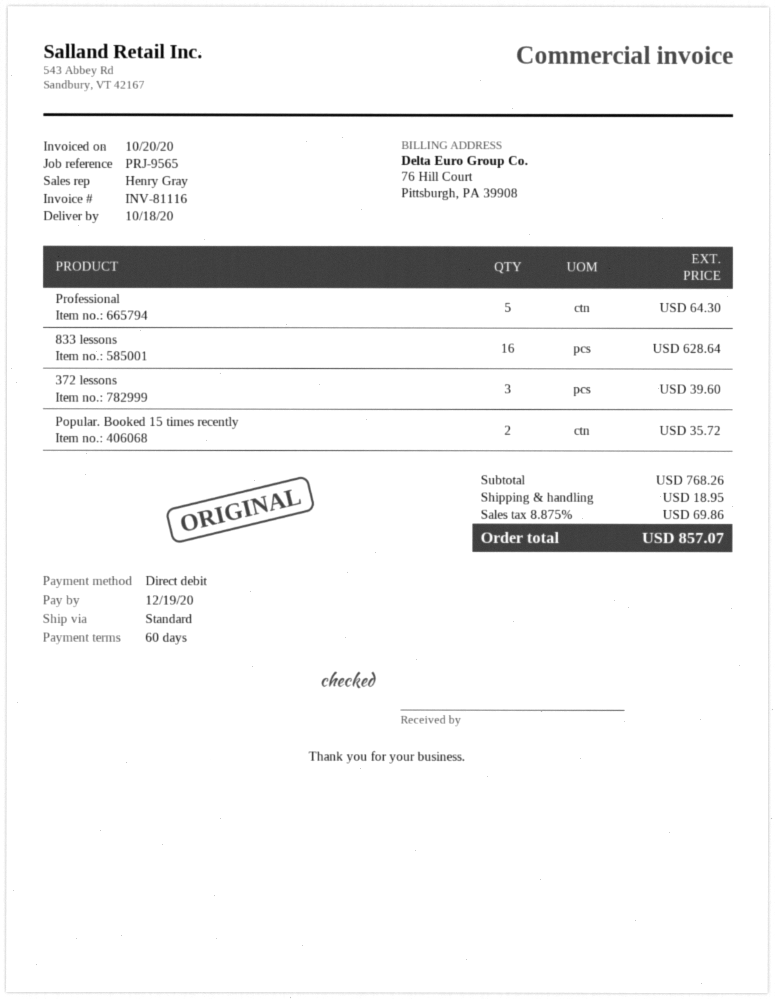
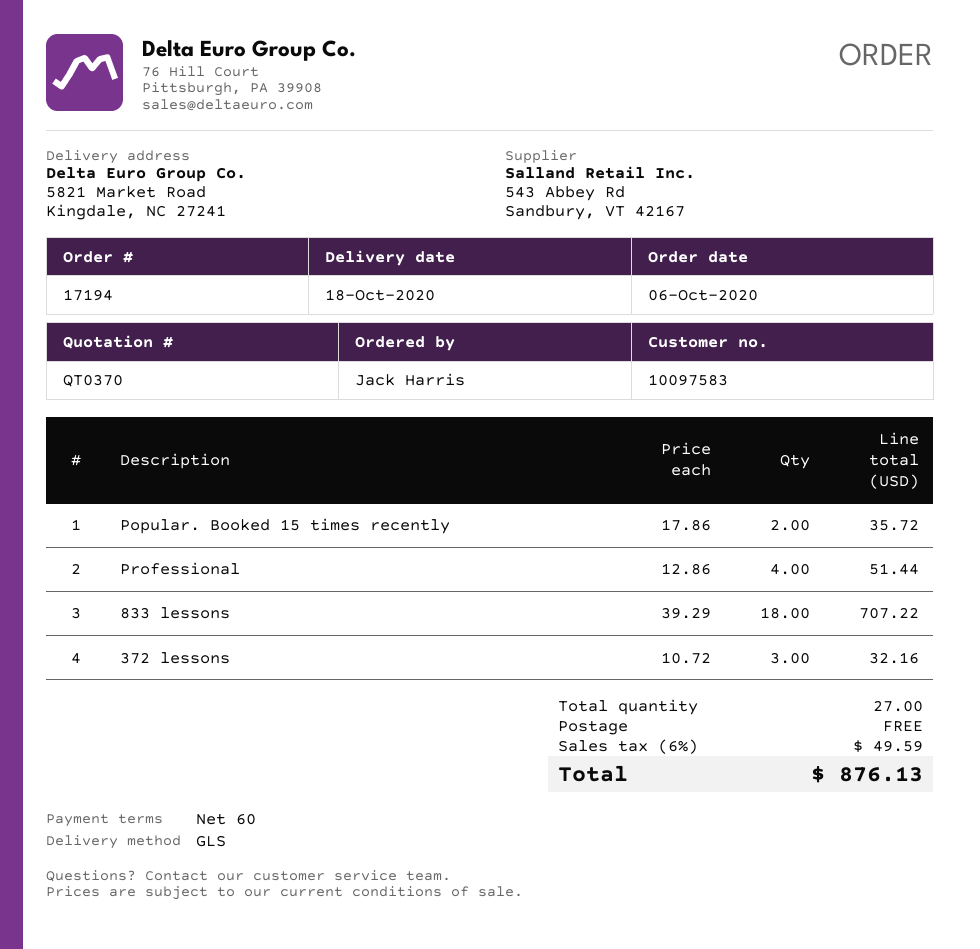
shipping method: standard -> GLS
Professional: 5 for 64.30 -> 4 for 51.44
833 lessons: 16 for 628.64 -> 18 for 707.22
372 lessons: 3 for 39.60 -> 3 for 32.16
shipping: 18.95 -> 0.00
tax: 8.875% = 69.86 -> 6% = 49.59
total: 857.07 -> 876.13

